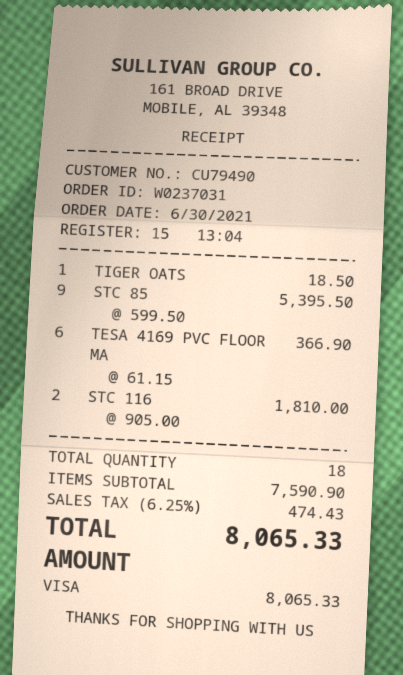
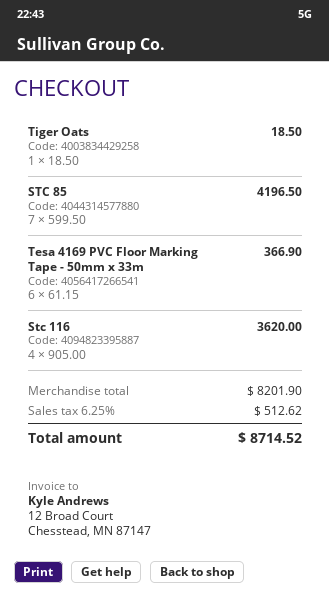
STC 85: 9 x 599.50 = 5395.50 -> 7 x 599.50 = 4196.50
STC 116: 2 x 905.00 = 1810.00 -> 4 x 905.00 = 3620.00
subtotal: 7590.90 -> 8201.90
tax: 6.25% = 474.43 -> 6.25% = 512.62
total: 8065.33 -> 8714.52

